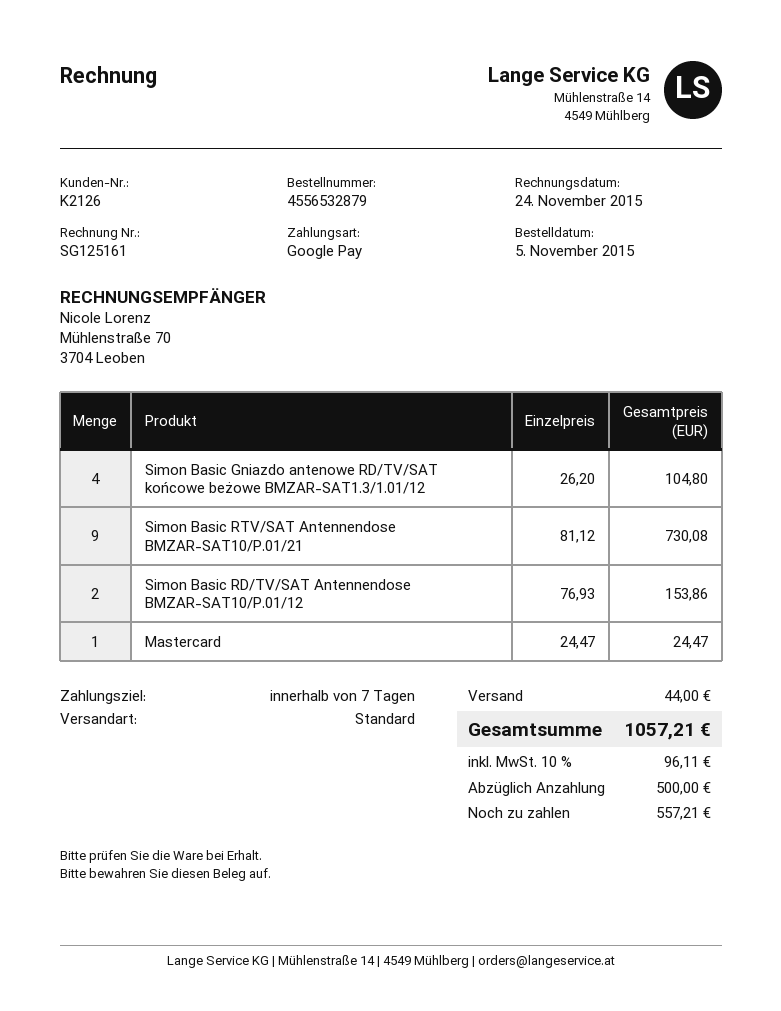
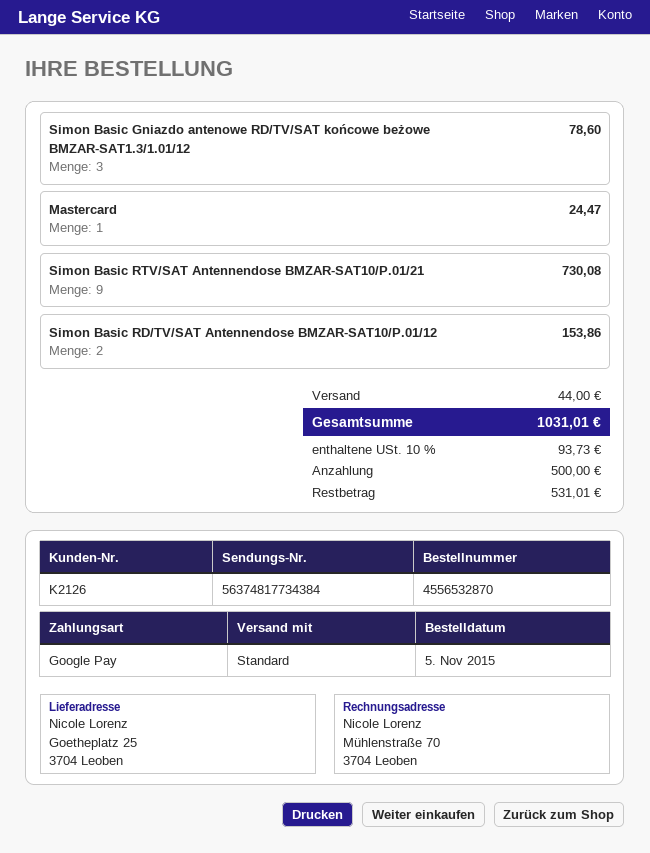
order number: 4556532879 -> 4556532870
Simon Basic Gniazdo antenowe RD/TV/SAT końcowe beżowe BMZAR-SAT1.3/1.01/12: 4 for 104.80 -> 3 for 78.60
tax: 10% = 96.11 -> 10% = 93.73
total: 1057.21 -> 1031.01
balance: 557.21 -> 531.01

